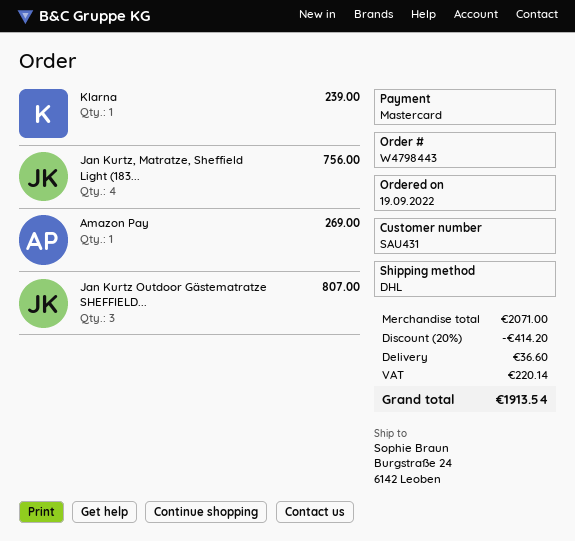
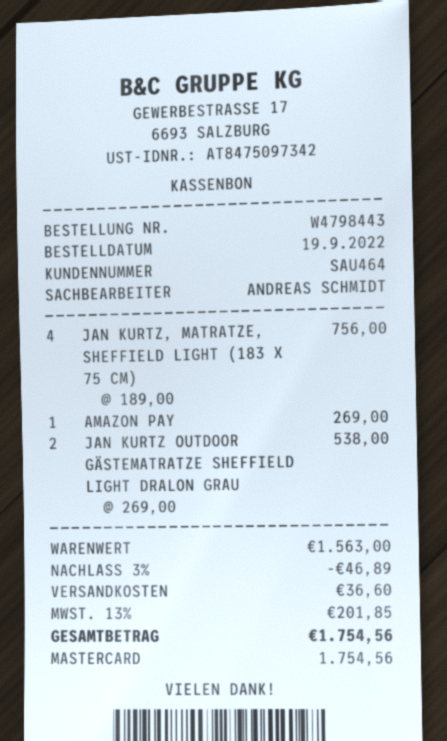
customer number: SAU431 -> SAU464
Klarna: 1 for 239.00 -> none
Jan Kurtz Outdoor Gästematratze SHEFFIELD...: 3 for 807.00 -> 2 for 538.00
subtotal: 2071.00 -> 1563.00
discount: 20% = 414.20 -> 3% = 46.89
tax: 220.14 -> 201.85
total: 1913.54 -> 1754.56

